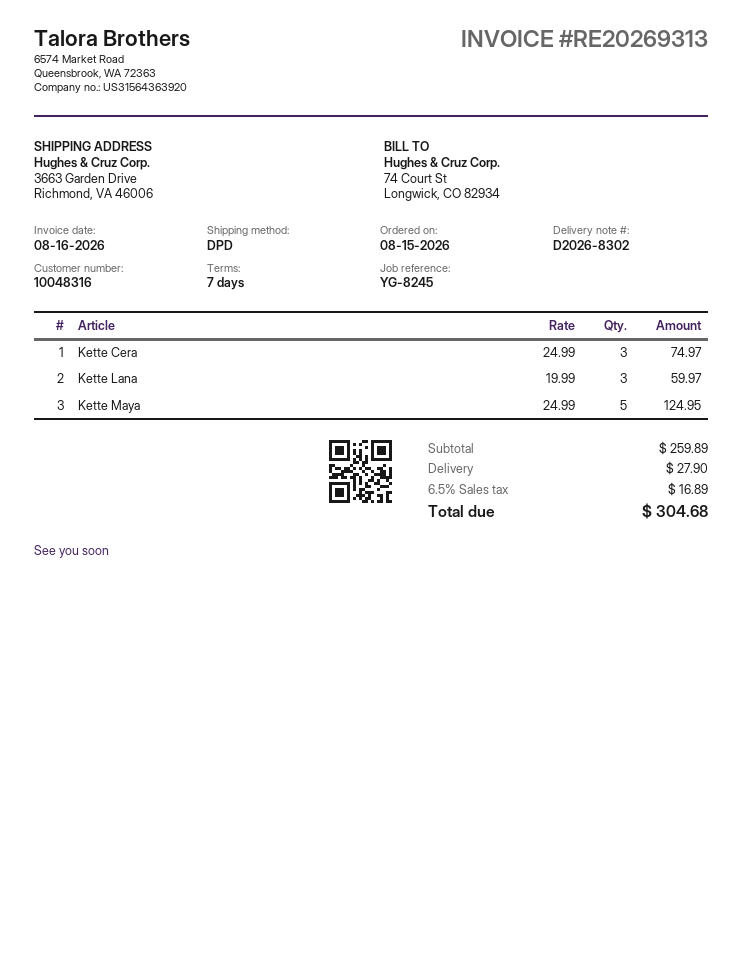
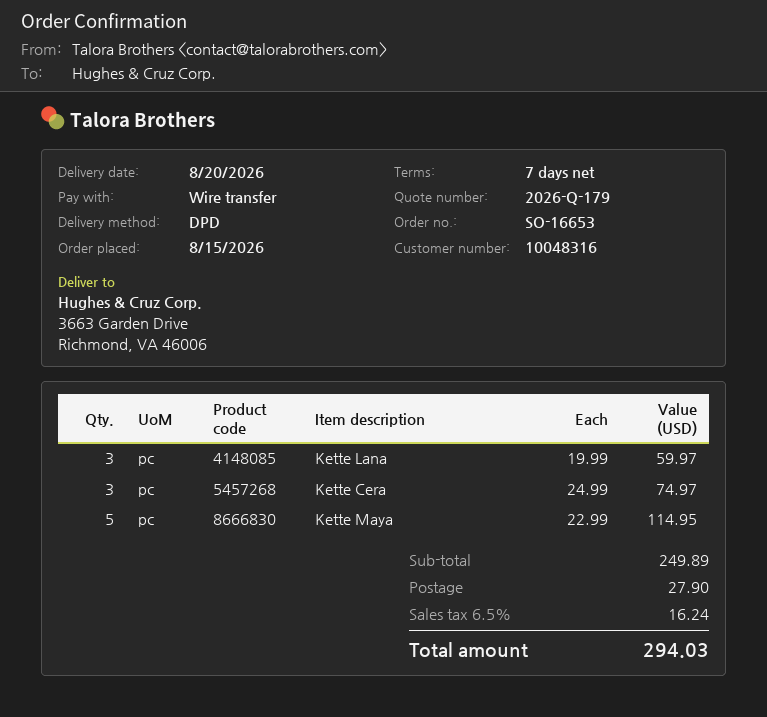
Kette Maya: 5 x 24.99 = 124.95 -> 5 x 22.99 = 114.95
subtotal: 259.89 -> 249.89
tax: 6.5% = 16.89 -> 6.5% = 16.24
total: 304.68 -> 294.03

